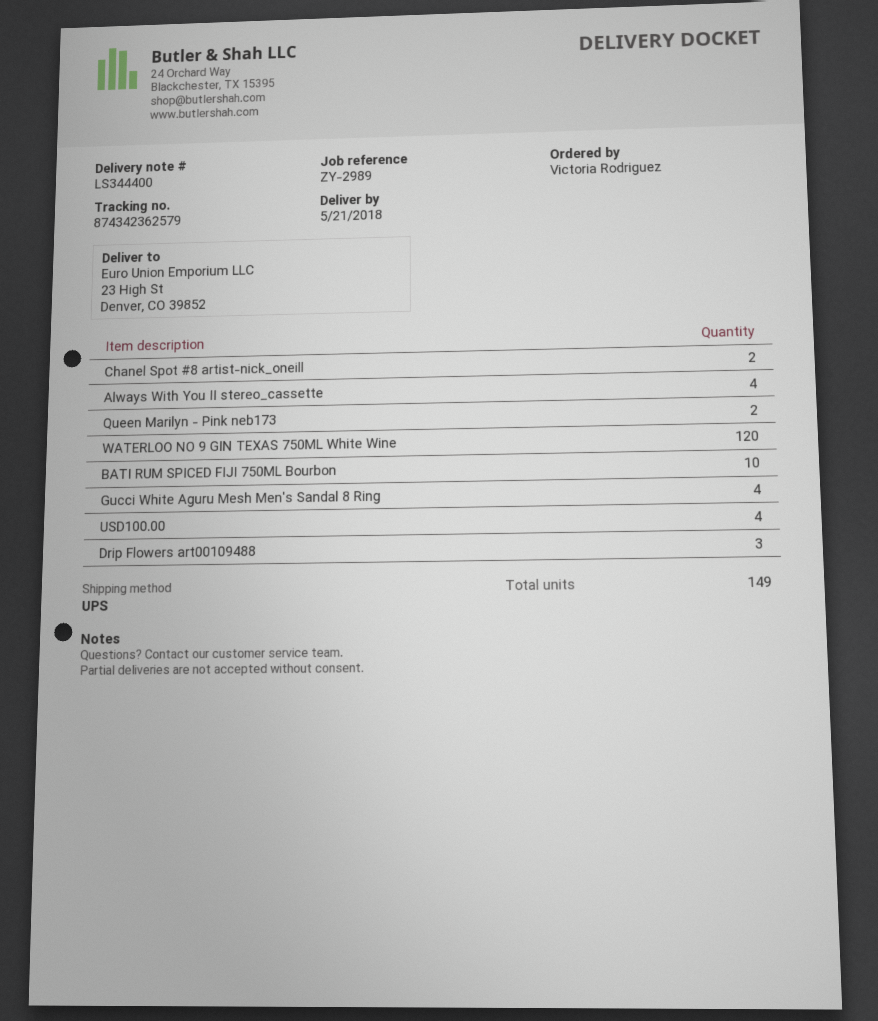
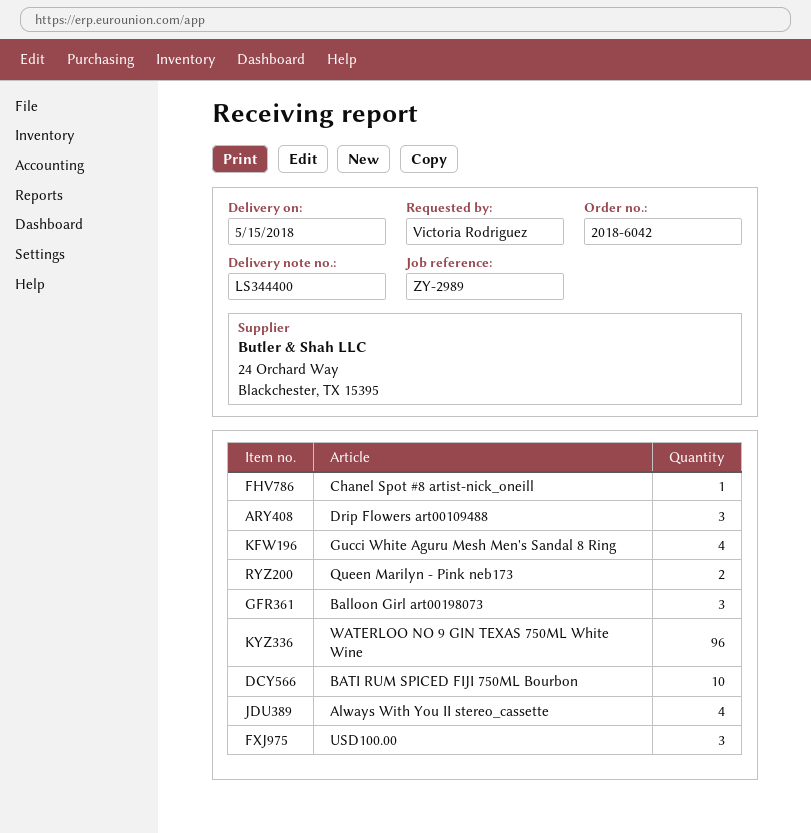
delivery date: 2018-05-21 -> 2018-05-15
Chanel Spot #8 artist-nick_oneill: 2 -> 1
WATERLOO NO 9 GIN TEXAS 750ML White Wine: 120 -> 96
USD100.00: 4 -> 3
Balloon Girl art00198073: none -> 3

